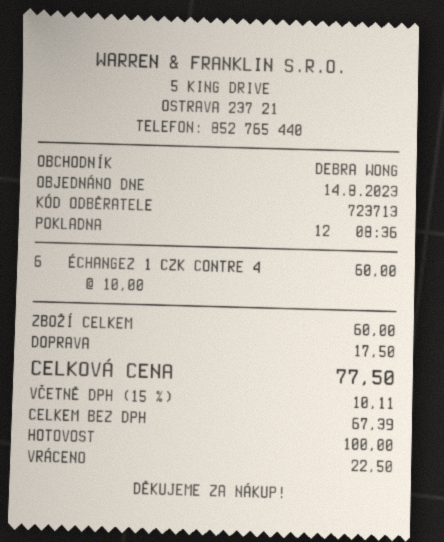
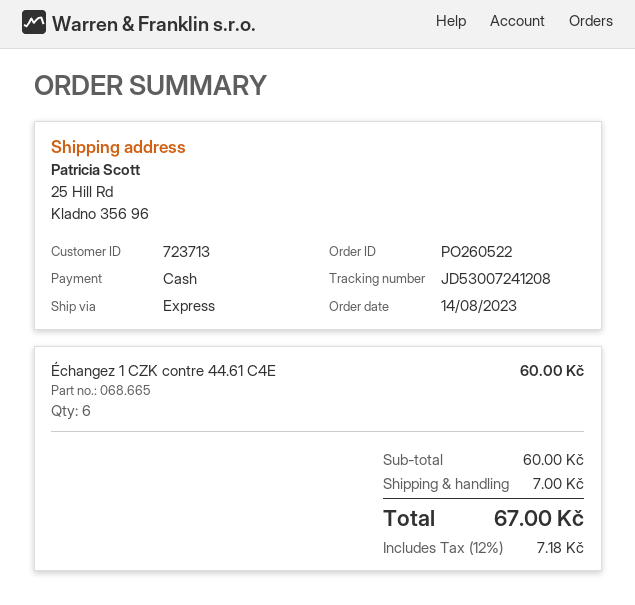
shipping: 17.50 -> 7.00
tax: 15% = 10.11 -> 12% = 7.18
total: 77.50 -> 67.00

